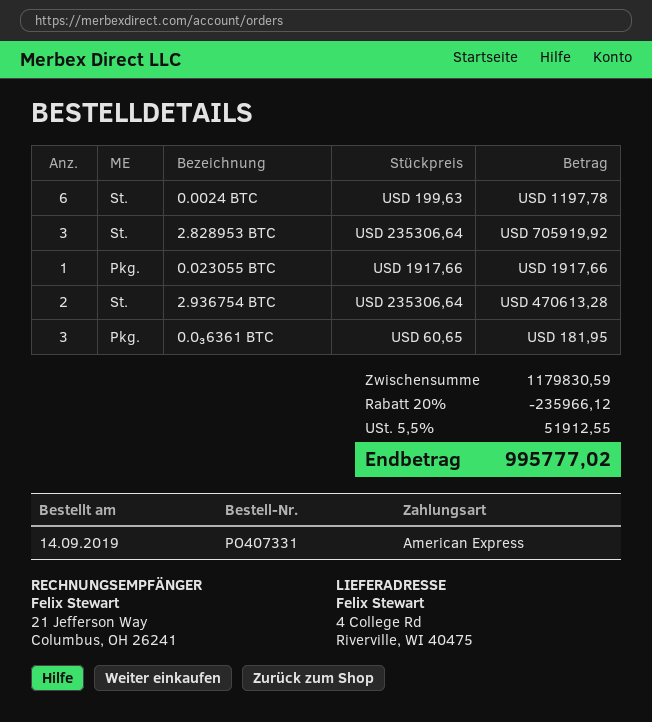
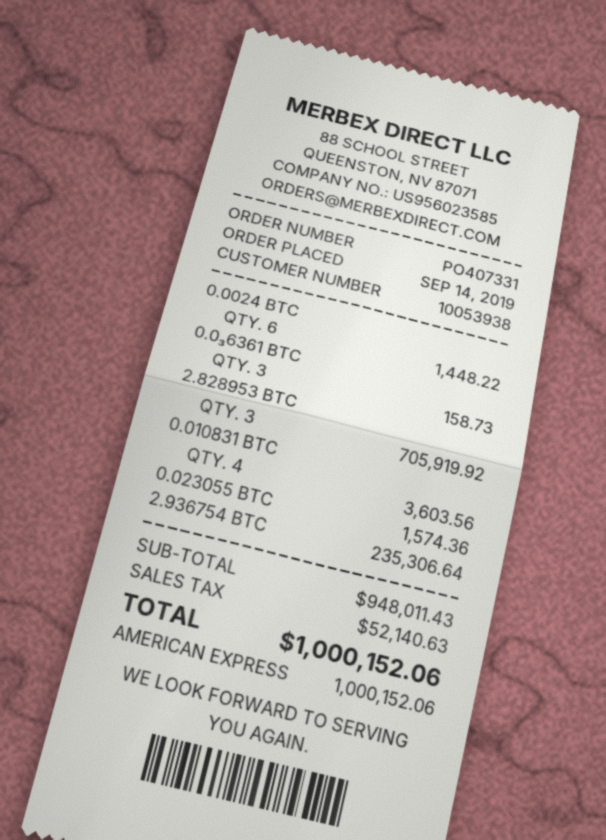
0.0024 BTC: 6 for 1197.78 -> 6 for 1448.22
0.023055 BTC: 1 for 1917.66 -> 1 for 1574.36
2.936754 BTC: 2 for 470613.28 -> 1 for 235306.64
0.0₃6361 BTC: 3 for 181.95 -> 3 for 158.73
0.010831 BTC: none -> 4 for 3603.56
subtotal: 1179830.59 -> 948011.43
discount: 20% = 235966.12 -> none
tax: 51912.55 -> 52140.63
total: 995777.02 -> 1000152.06

